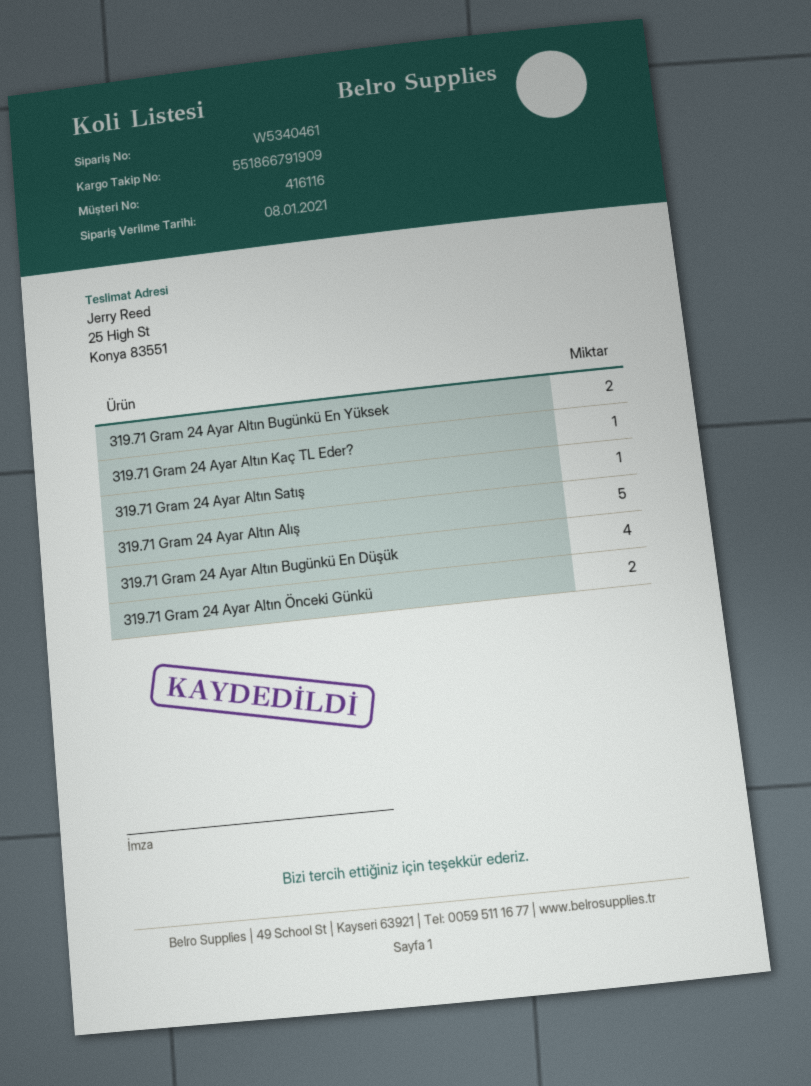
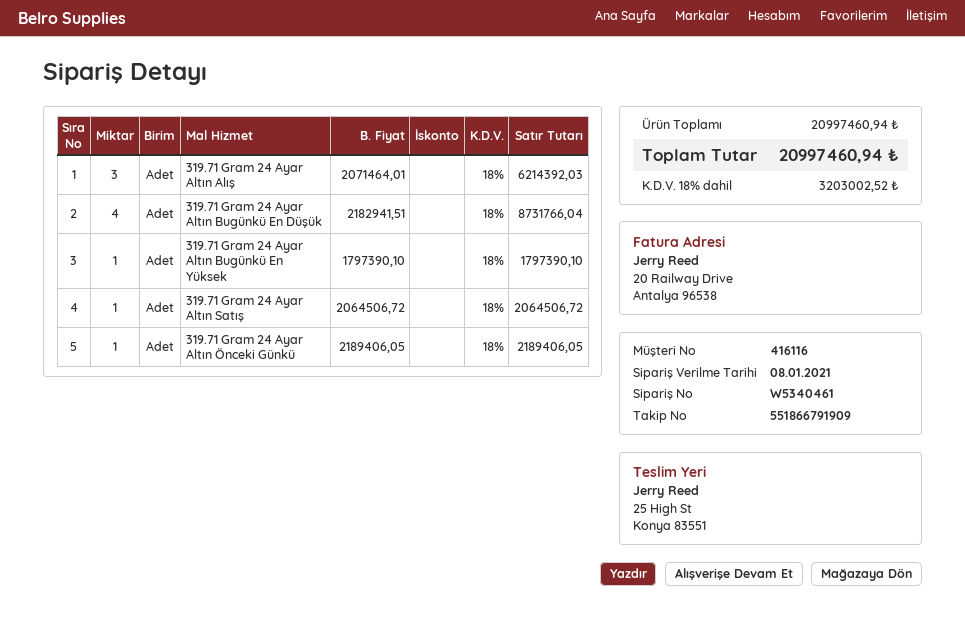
319.71 Gram 24 Ayar Altın Bugünkü En Yüksek: 2 -> 1
319.71 Gram 24 Ayar Altın Kaç TL Eder?: 1 -> none
319.71 Gram 24 Ayar Altın Alış: 5 -> 3
319.71 Gram 24 Ayar Altın Önceki Günkü: 2 -> 1

